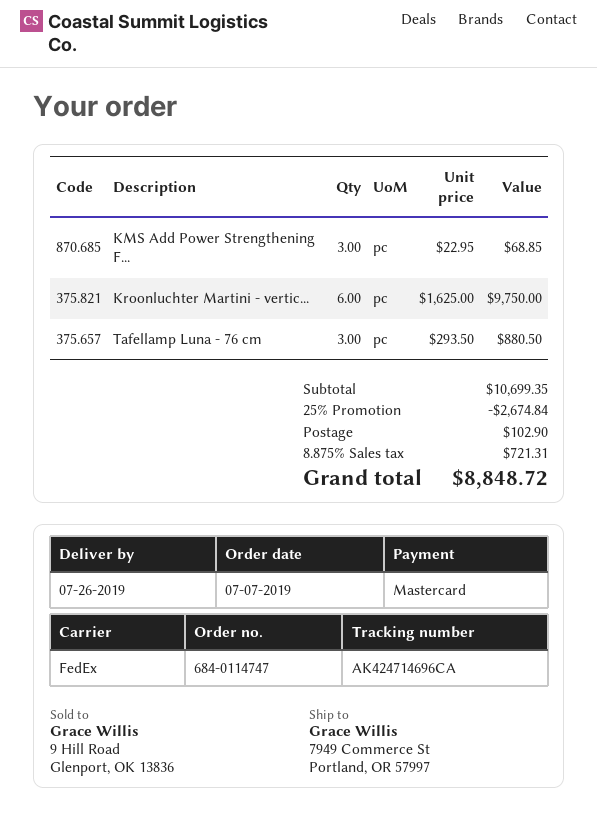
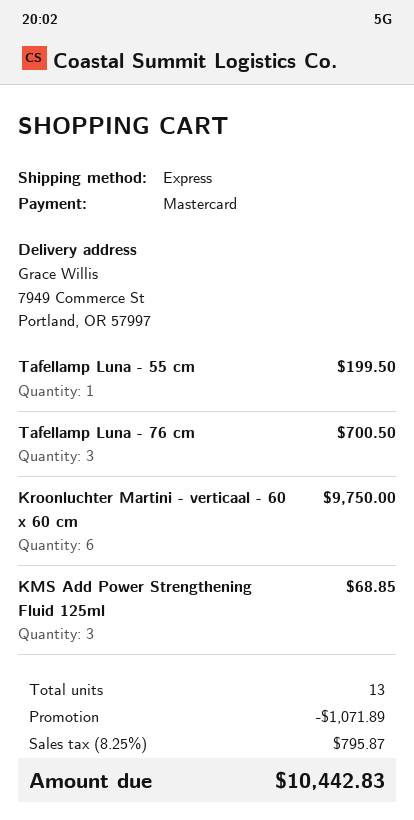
shipping method: FedEx -> express
Tafellamp Luna - 76 cm: 3 for 880.50 -> 3 for 700.50
Tafellamp Luna - 55 cm: none -> 1 for 199.50
discount: 2674.84 -> 1071.89
shipping: 102.90 -> none
tax: 8.875% = 721.31 -> 8.25% = 795.87
total: 8848.72 -> 10442.83

